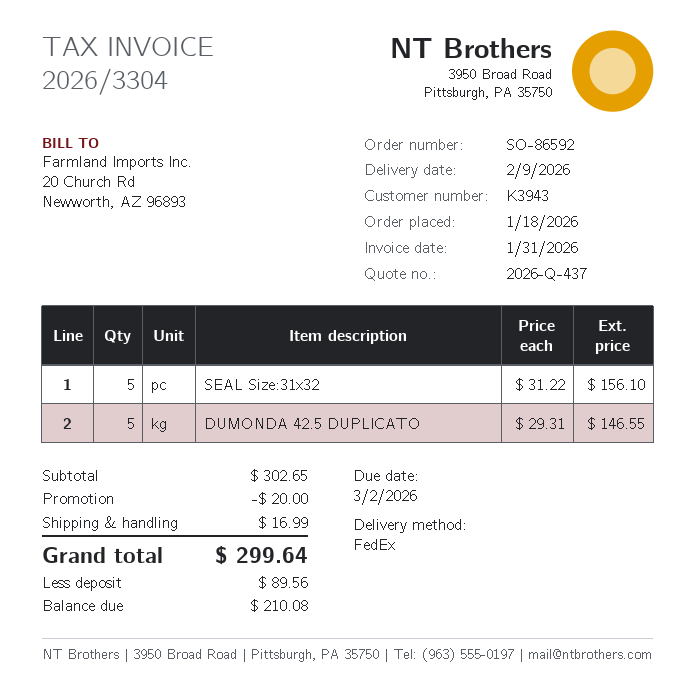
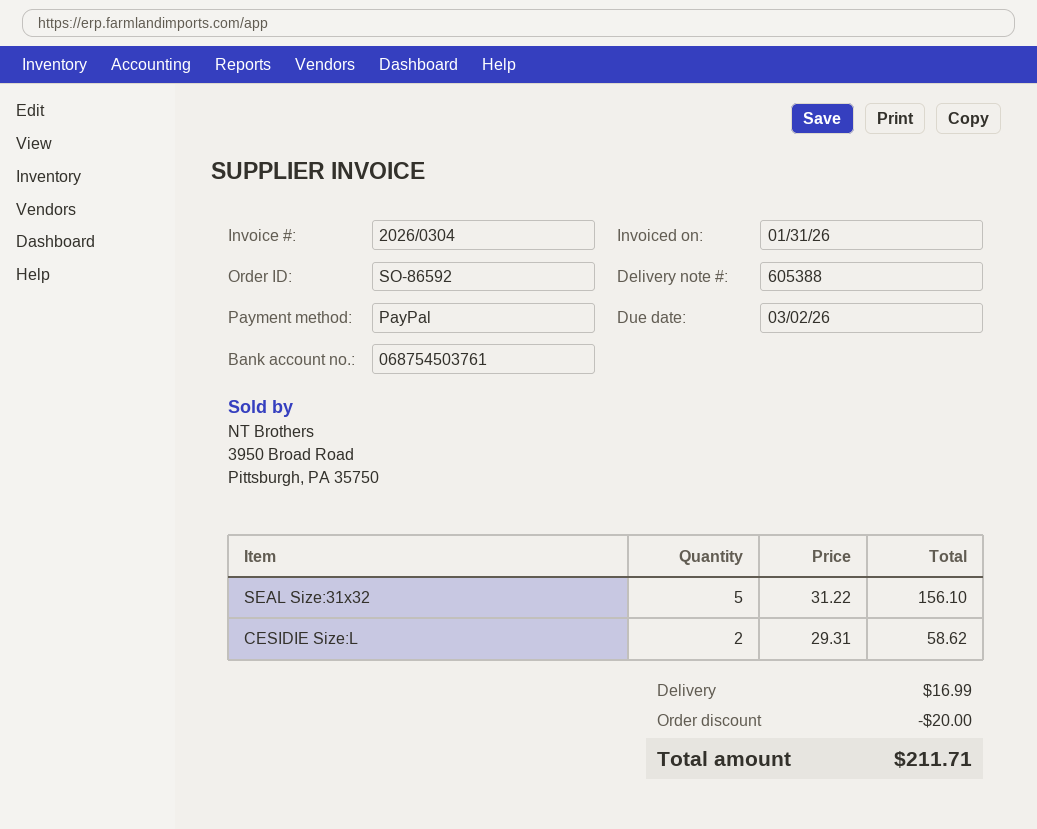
invoice number: 2026/3304 -> 2026/0304
DUMONDA 42.5 DUPLICATO: 5 x 29.31 = 146.55 -> none
CESIDIE Size:L: none -> 2 x 29.31 = 58.62
total: 299.64 -> 211.71

